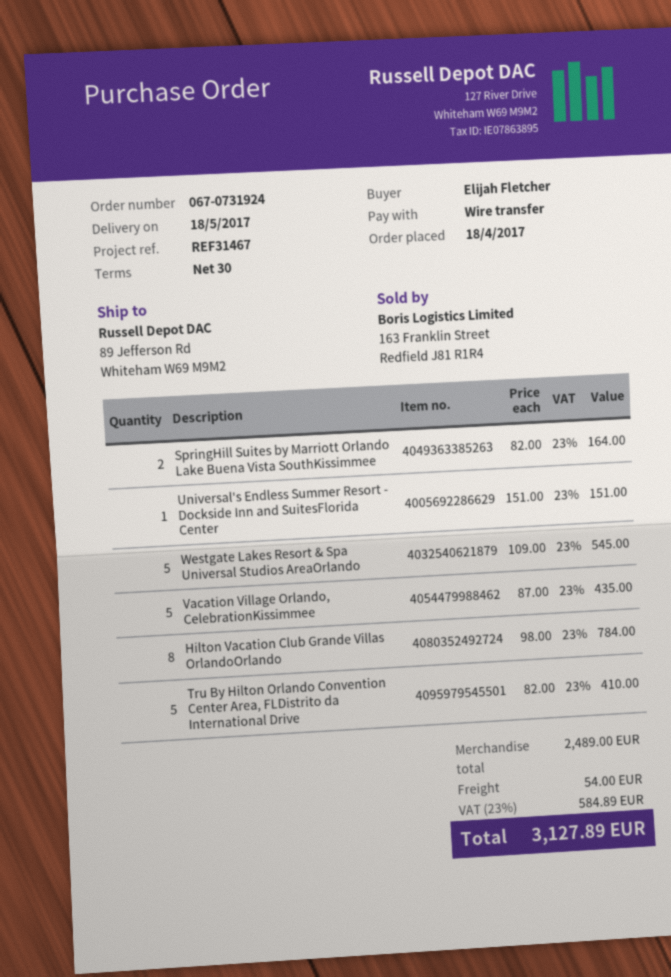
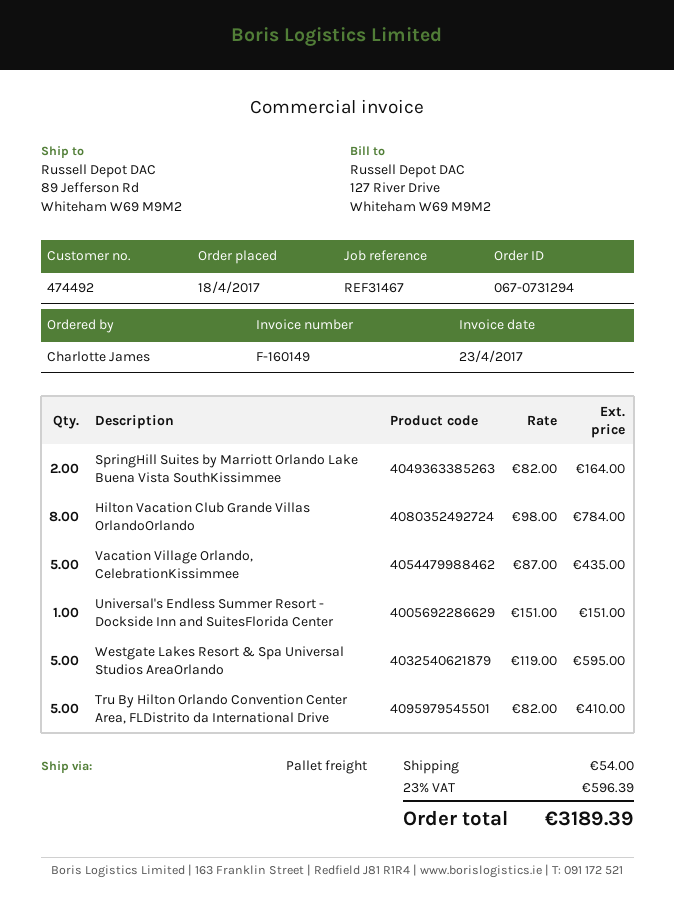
order number: 067-0731924 -> 067-0731294
ordered by: Elijah Fletcher -> Charlotte James
Westgate Lakes Resort & Spa Universal Studios AreaOrlando: 5 x 109.00 = 545.00 -> 5 x 119.00 = 595.00
tax: 23% = 584.89 -> 23% = 596.39
total: 3127.89 -> 3189.39

